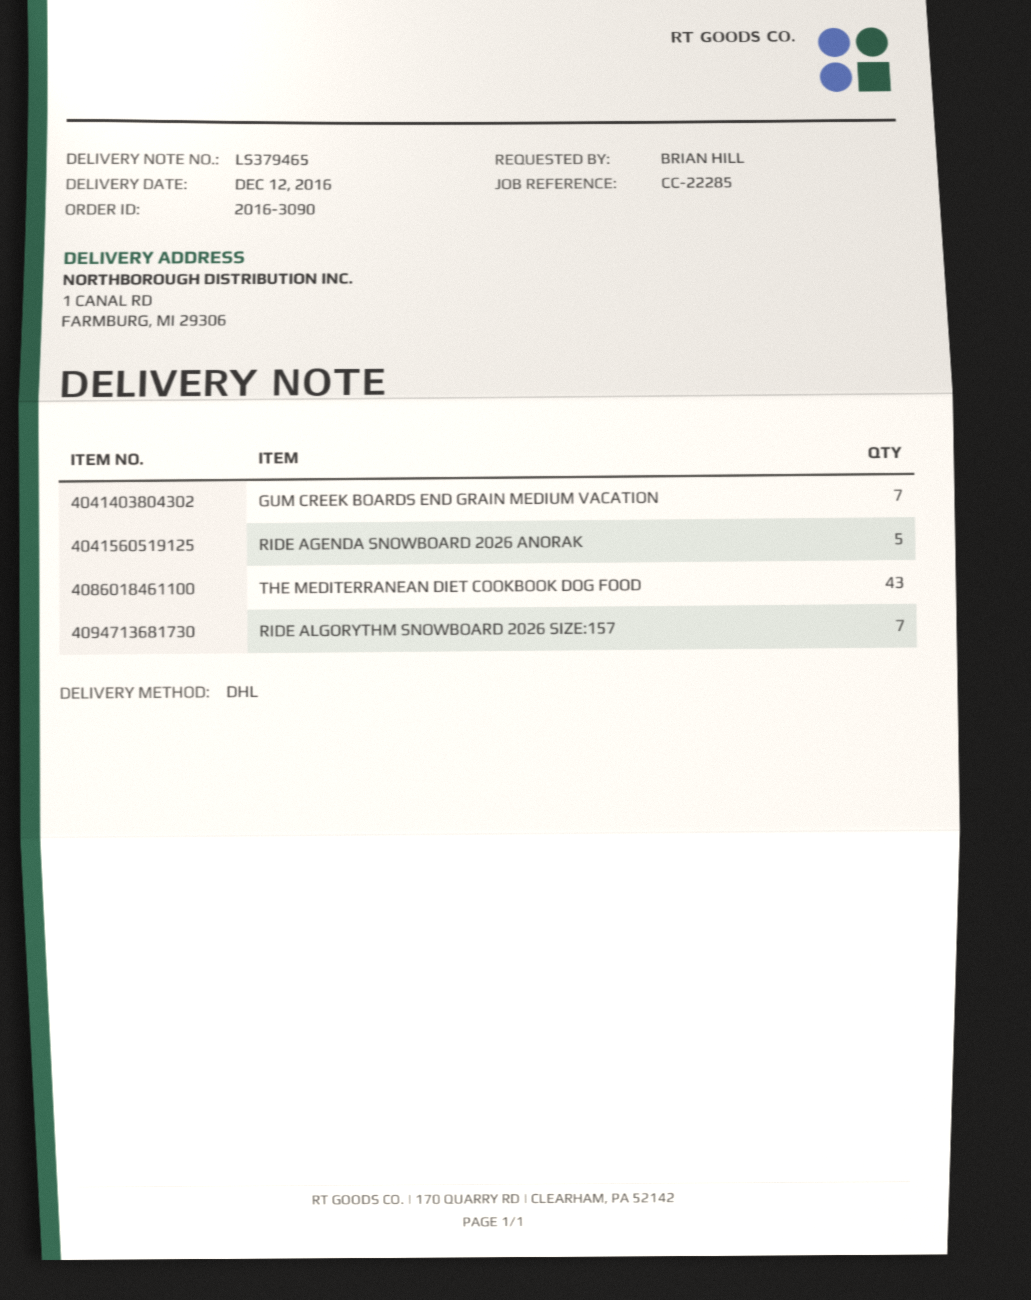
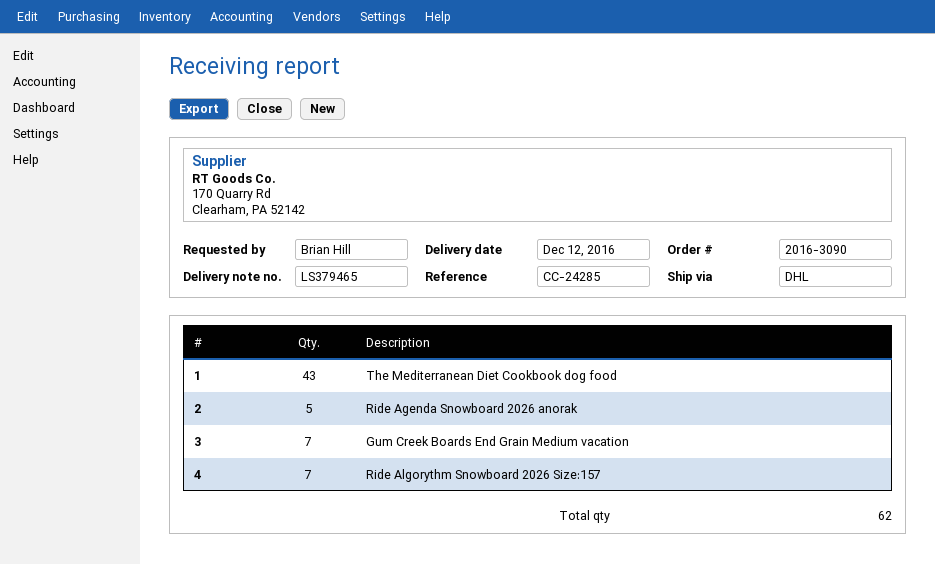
reference: CC-22285 -> CC-24285

